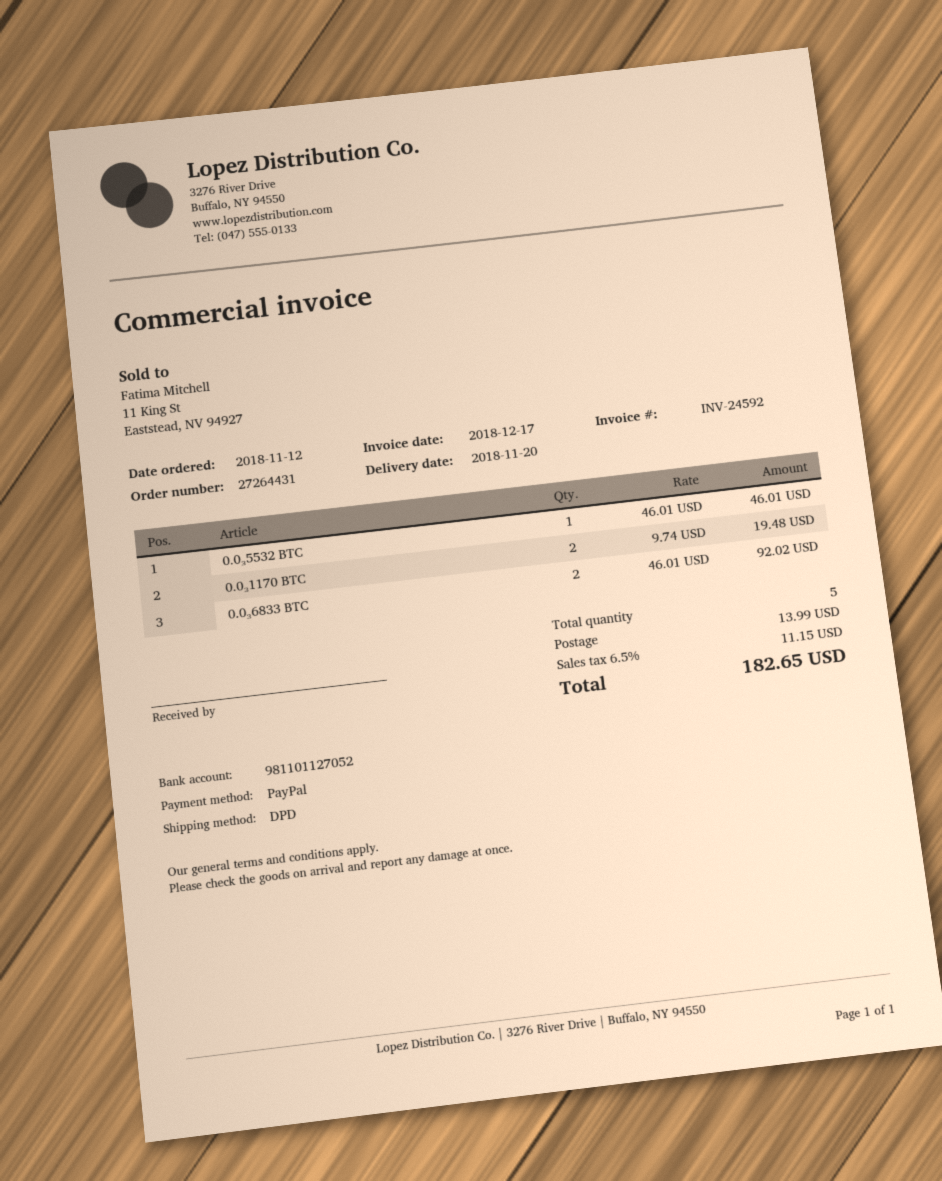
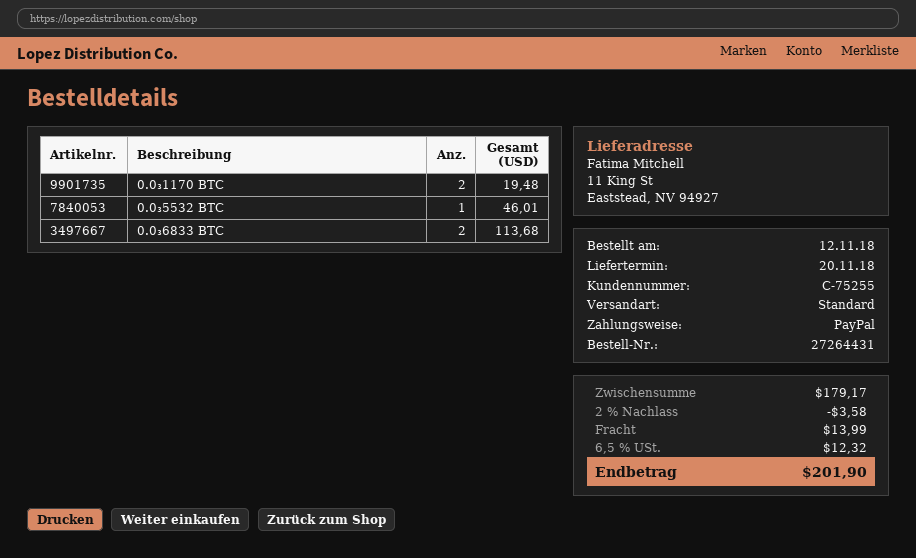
shipping method: DPD -> standard
0.0₃6833 BTC: 2 for 92.02 -> 2 for 113.68
discount: none -> 2% = 3.58
tax: 6.5% = 11.15 -> 6.5% = 12.32
total: 182.65 -> 201.90

